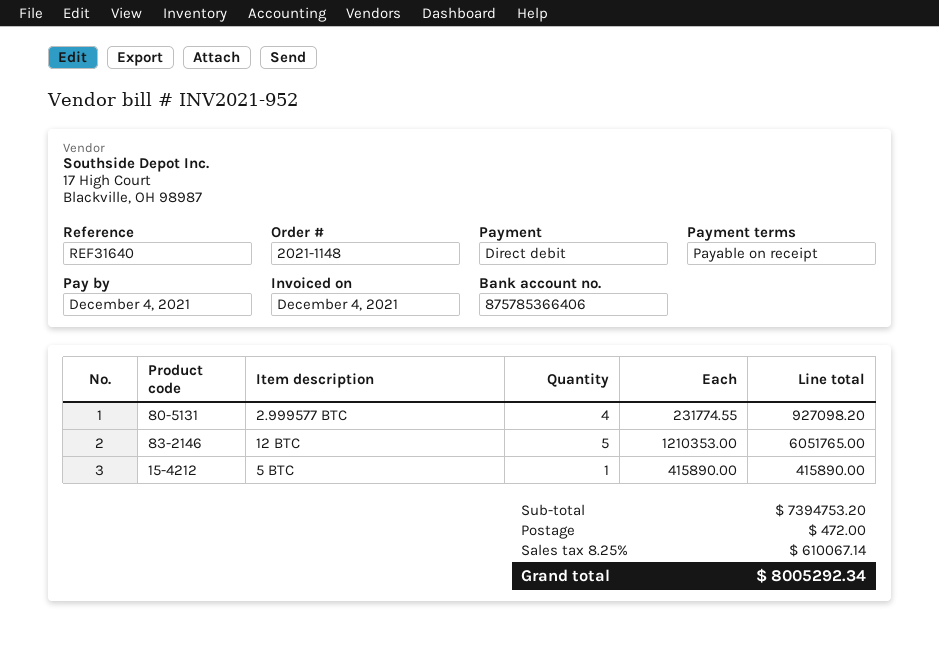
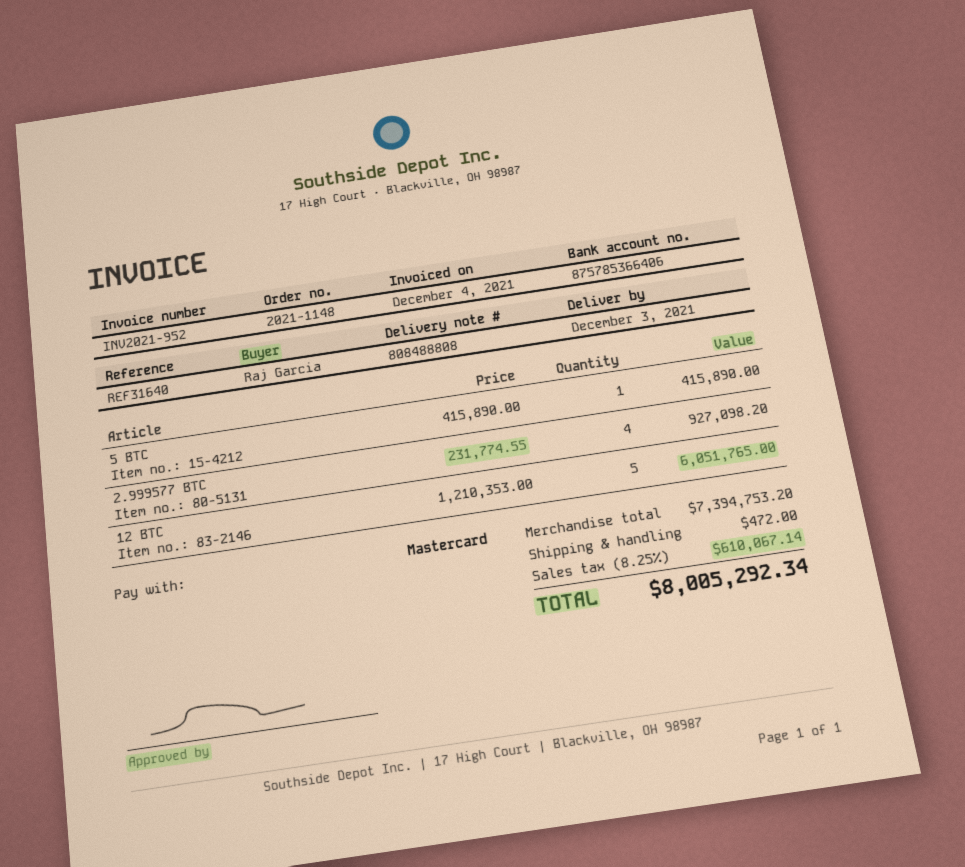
payment method: direct debit -> Mastercard

